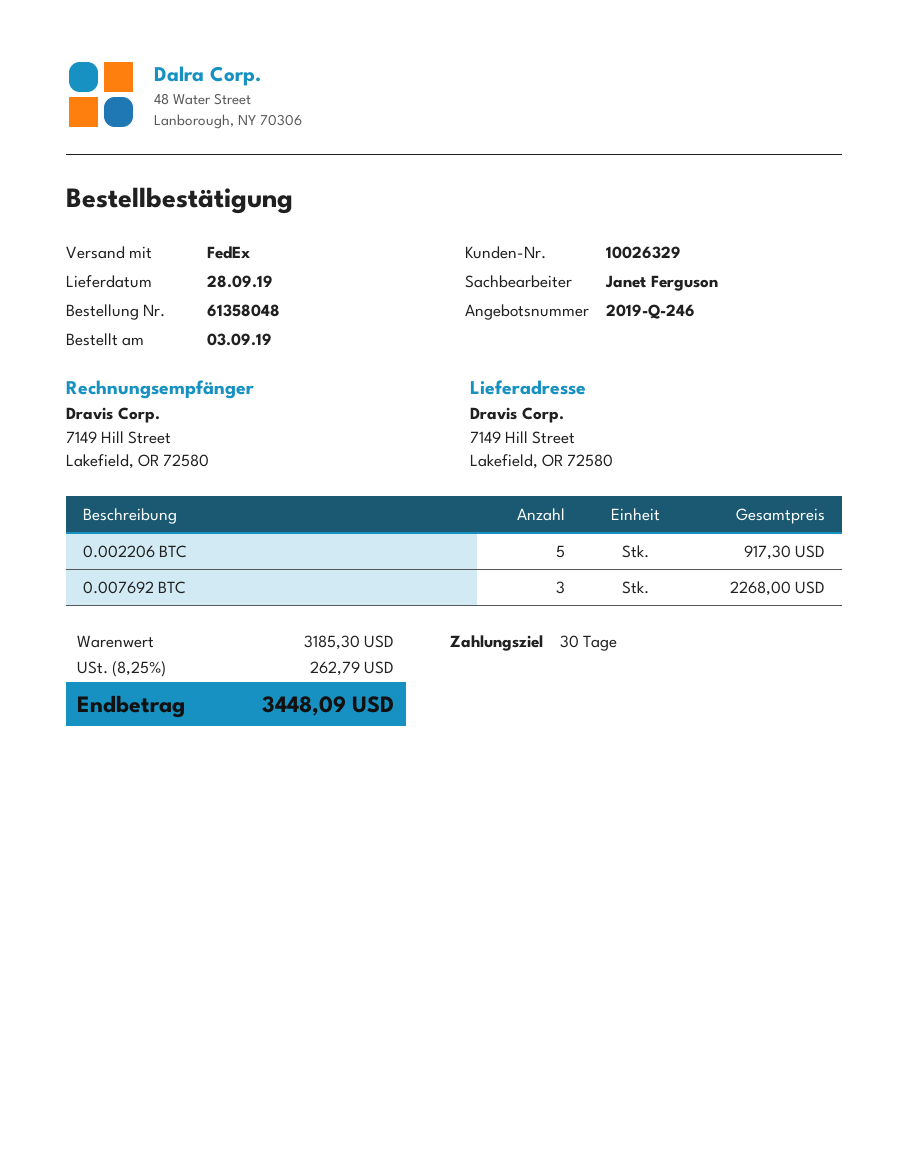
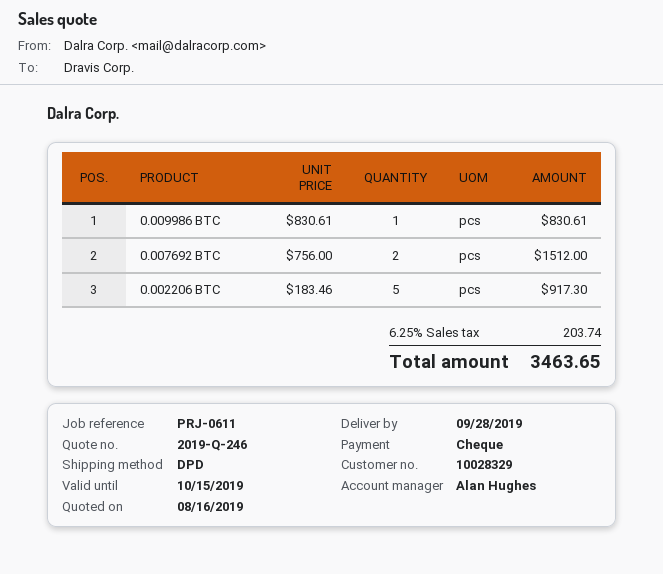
customer number: 10026329 -> 10028329
sales rep: Janet Ferguson -> Alan Hughes
shipping method: FedEx -> DPD
0.007692 BTC: 3 for 2268.00 -> 2 for 1512.00
0.009986 BTC: none -> 1 for 830.61
tax: 8.25% = 262.79 -> 6.25% = 203.74
total: 3448.09 -> 3463.65

